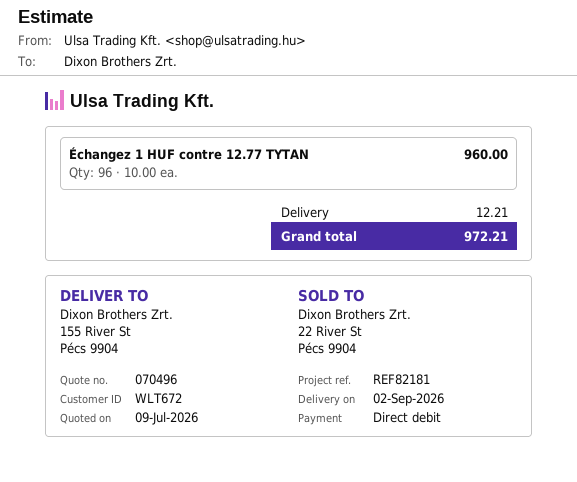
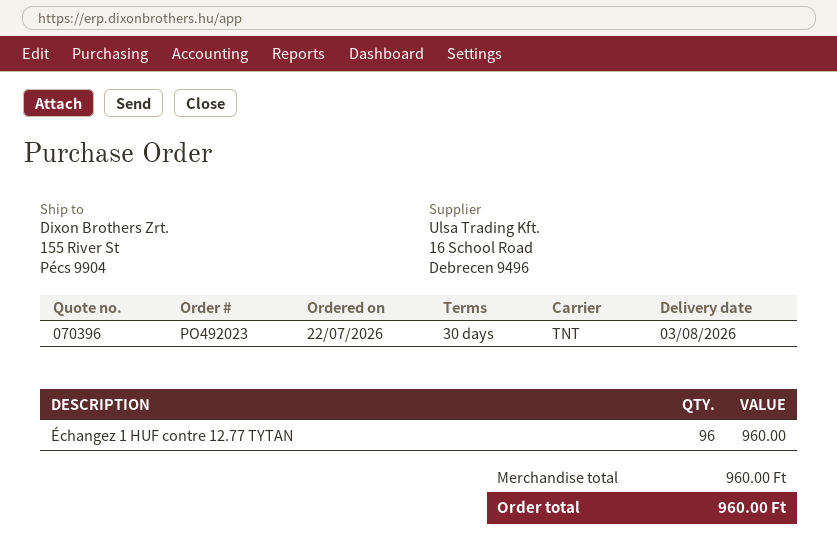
quote number: 070496 -> 070396
delivery date: 2026-09-02 -> 2026-08-03
shipping: 12.21 -> none
total: 972.21 -> 960.00

